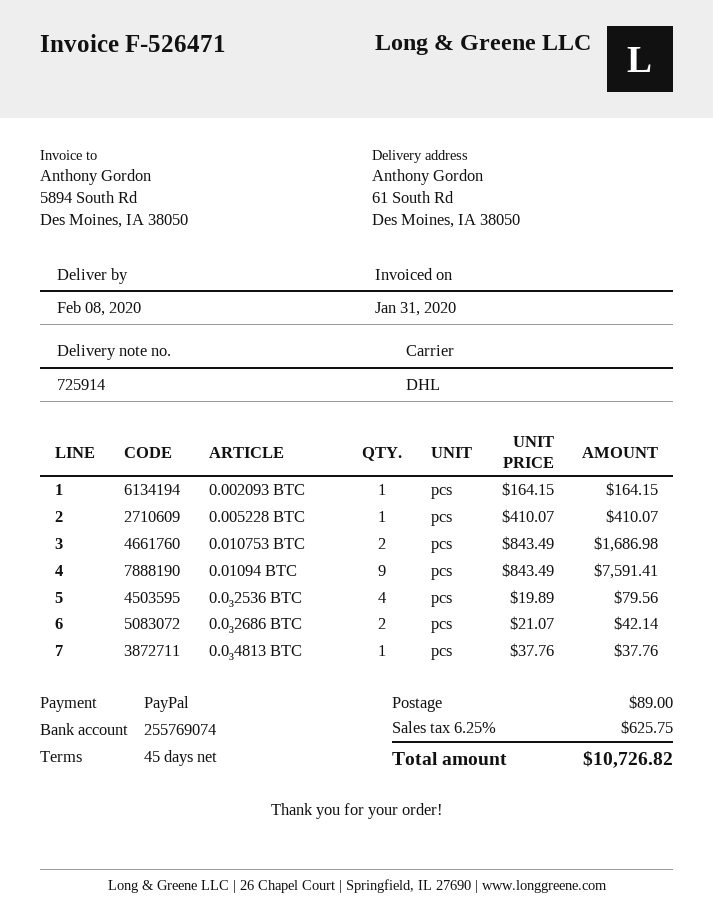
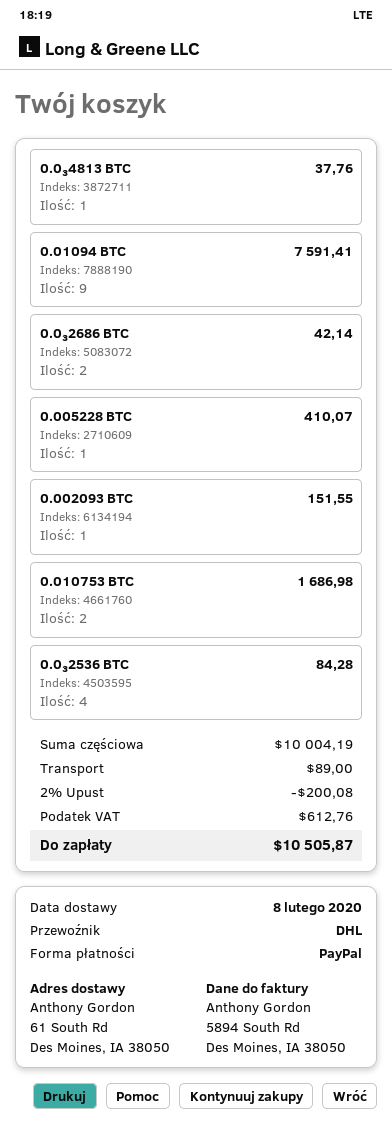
0.002093 BTC: 1 for 164.15 -> 1 for 151.55
0.0₃2536 BTC: 4 for 79.56 -> 4 for 84.28
discount: none -> 2% = 200.08
tax: 625.75 -> 612.76
total: 10726.82 -> 10505.87

